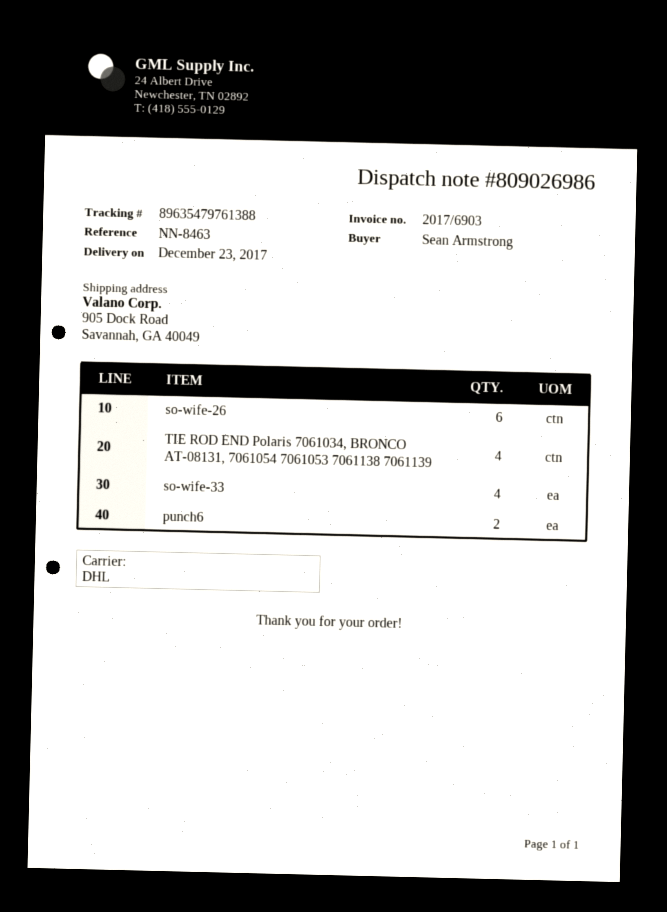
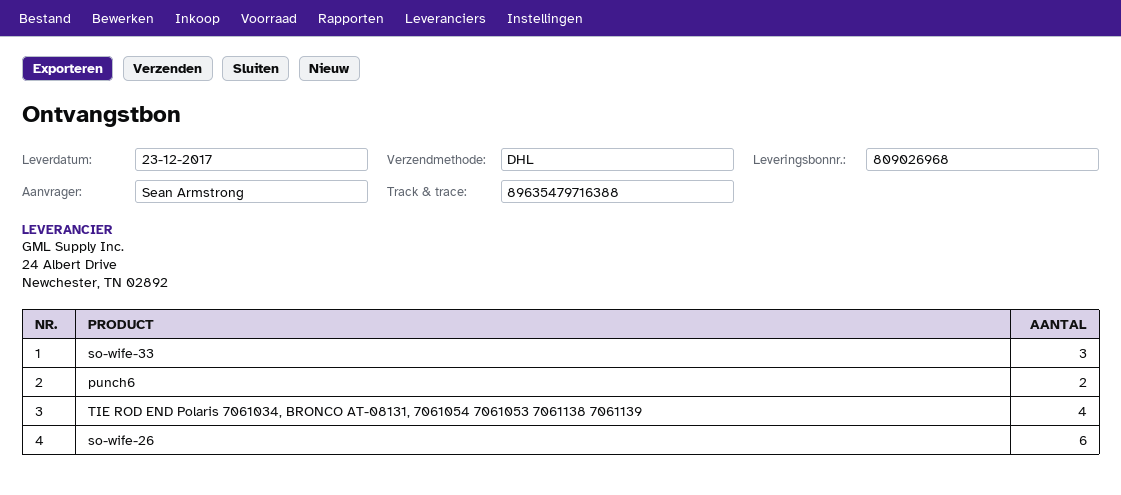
delivery note number: 809026986 -> 809026968
tracking number: 89635479761388 -> 89635479716388
so-wife-33: 4 -> 3

